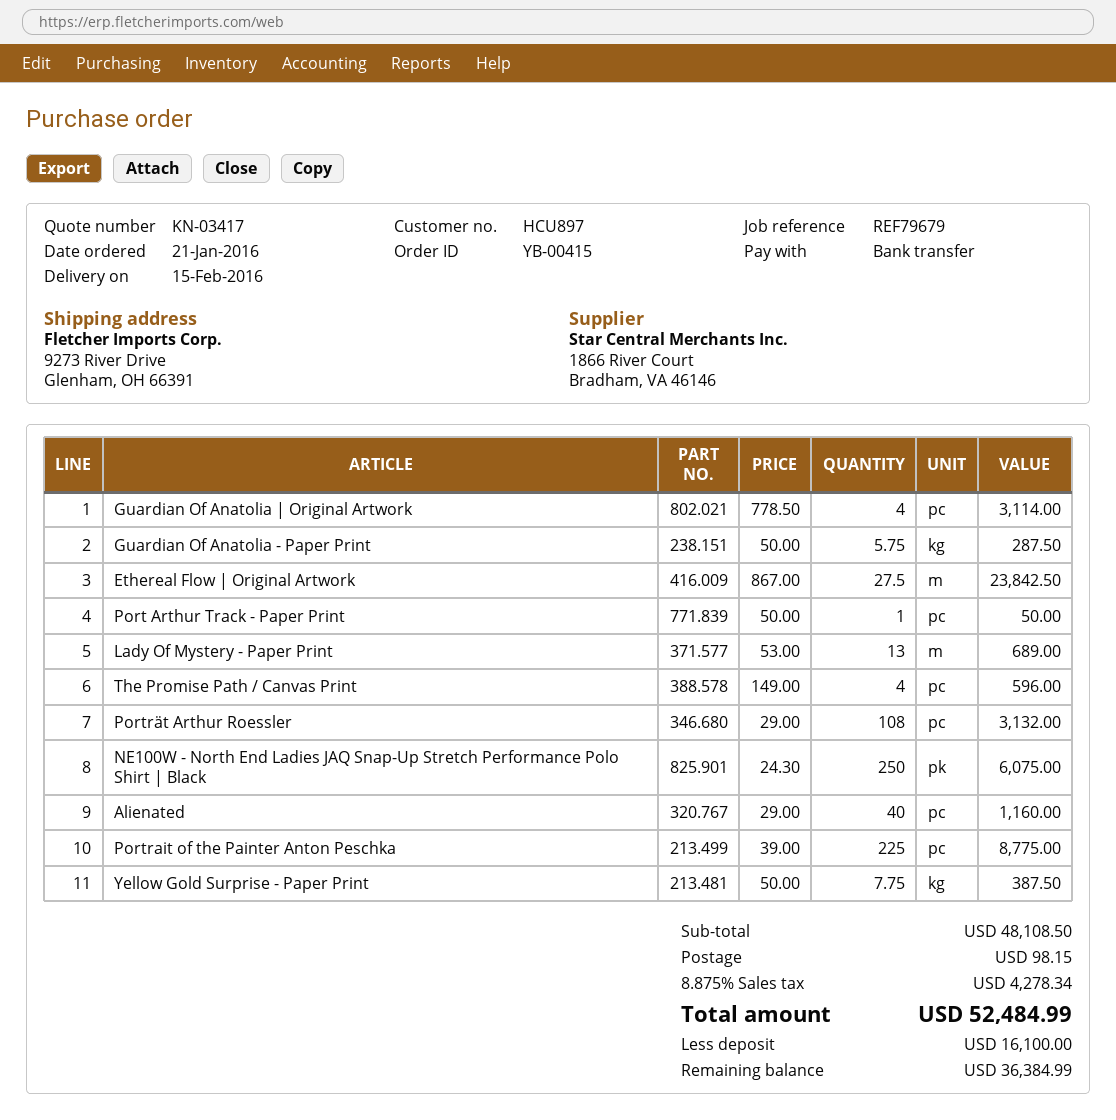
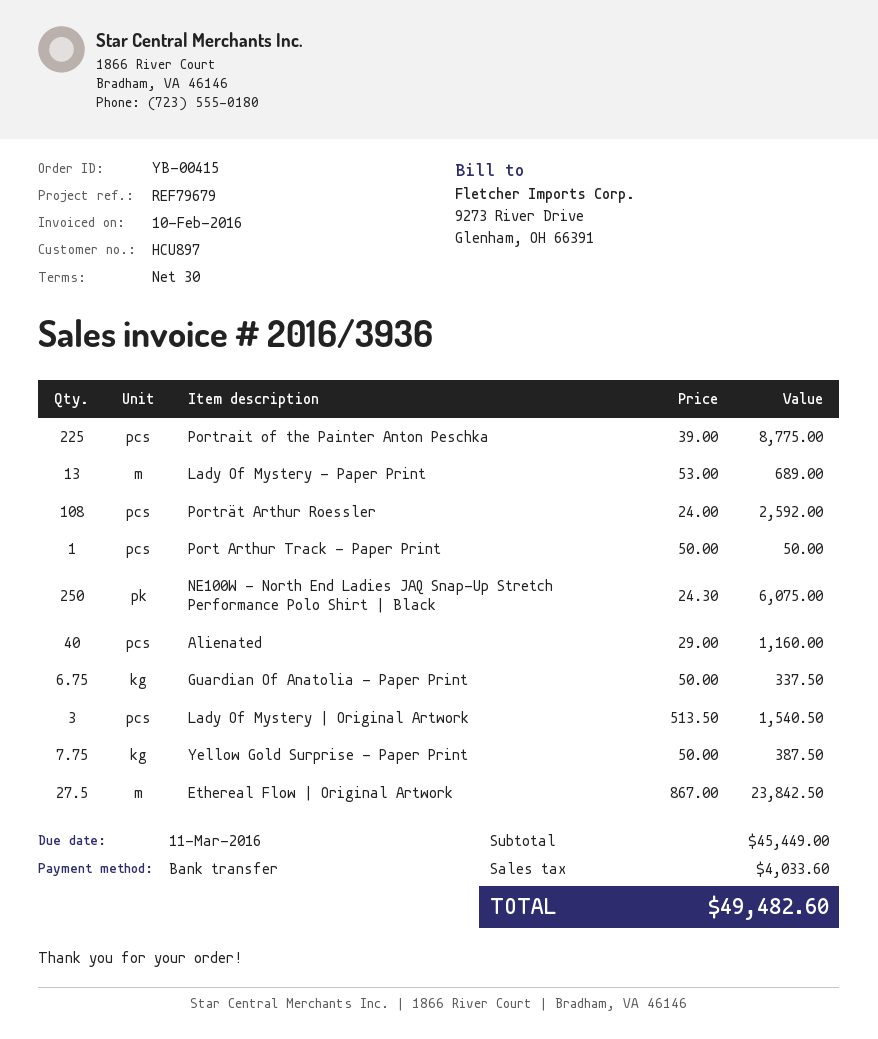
Guardian Of Anatolia | Original Artwork: 4 x 778.50 = 3114.00 -> none
Guardian Of Anatolia - Paper Print: 5.75 x 50.00 = 287.50 -> 6.75 x 50.00 = 337.50
The Promise Path / Canvas Print: 4 x 149.00 = 596.00 -> none
Porträt Arthur Roessler: 108 x 29.00 = 3132.00 -> 108 x 24.00 = 2592.00
Lady Of Mystery | Original Artwork: none -> 3 x 513.50 = 1540.50
subtotal: 48108.50 -> 45449.00
shipping: 98.15 -> none
tax: 4278.34 -> 4033.60
total: 52484.99 -> 49482.60

